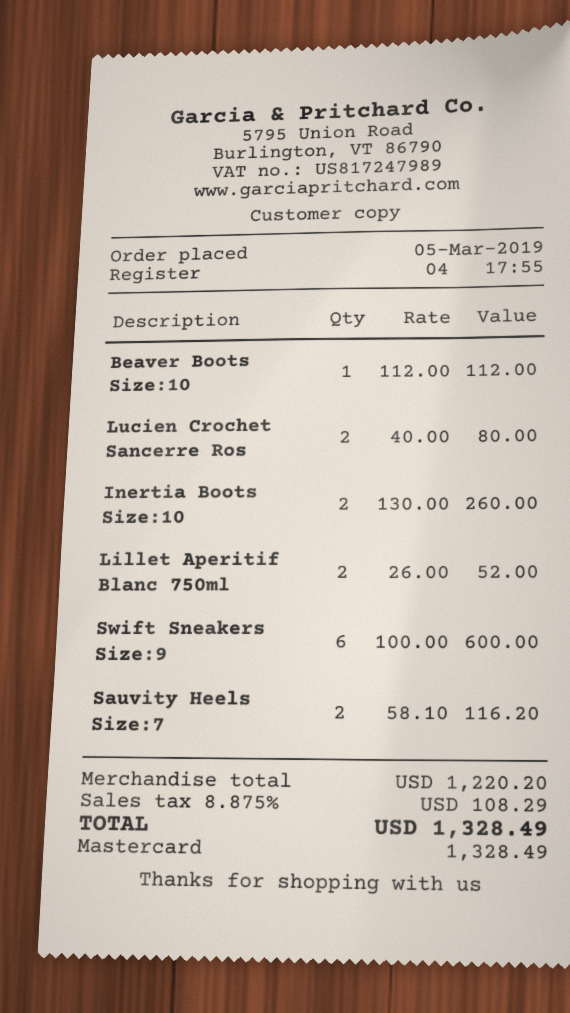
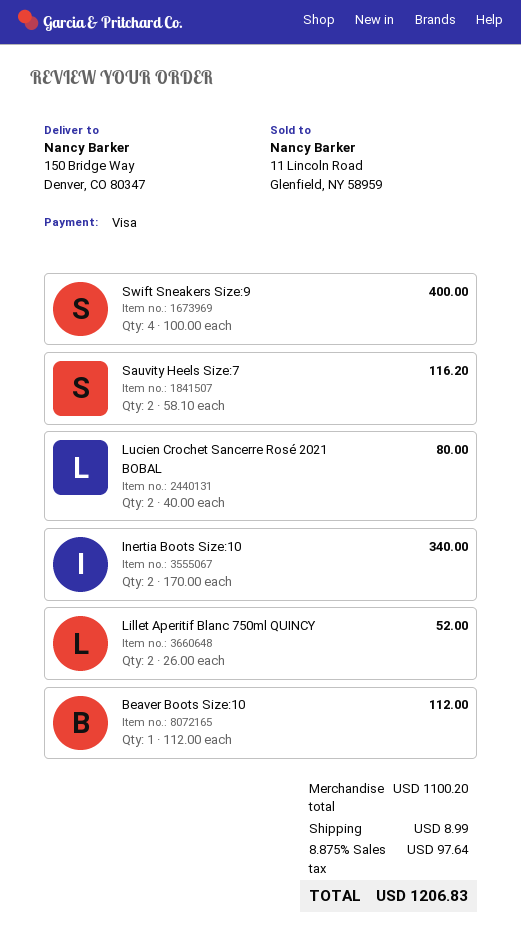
payment method: Mastercard -> Visa
Inertia Boots Size:10: 2 x 130.00 = 260.00 -> 2 x 170.00 = 340.00
Swift Sneakers Size:9: 6 x 100.00 = 600.00 -> 4 x 100.00 = 400.00
subtotal: 1220.20 -> 1100.20
shipping: none -> 8.99
tax: 8.875% = 108.29 -> 8.875% = 97.64
total: 1328.49 -> 1206.83

